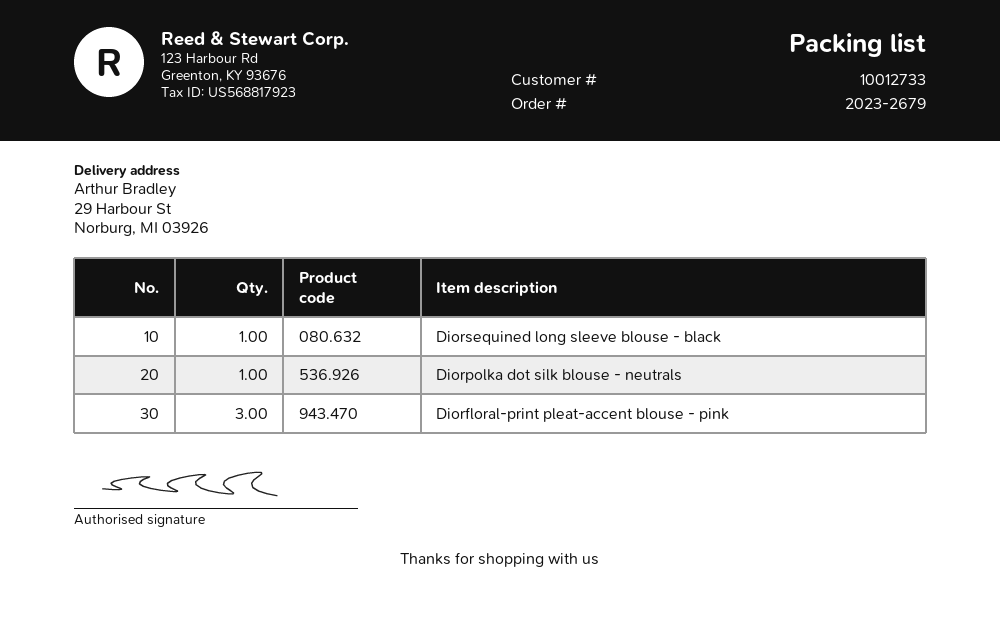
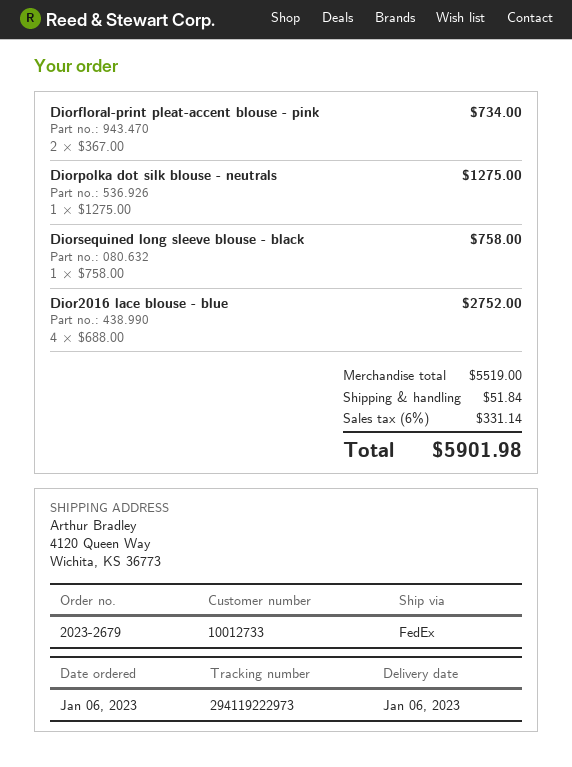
ship to: 29 Harbour St, Norburg, MI 03926 -> 4120 Queen Way, Wichita, KS 36773
Diorfloral-print pleat-accent blouse - pink: 3 -> 2
Dior2016 lace blouse - blue: none -> 4

